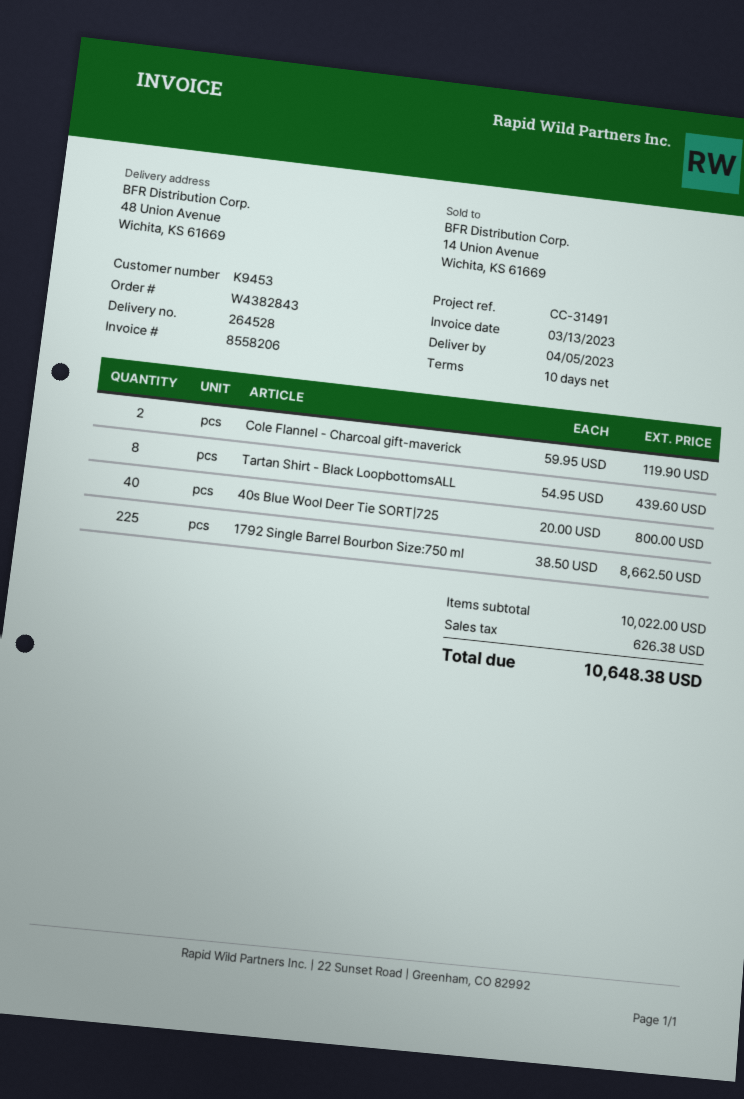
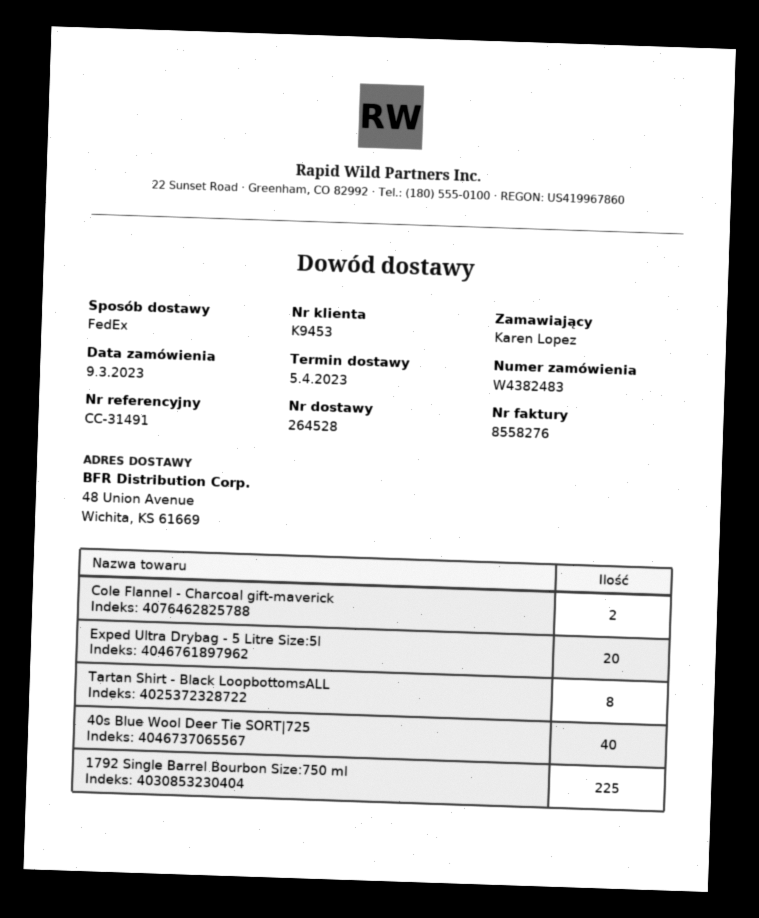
order number: W4382843 -> W4382483
invoice number: 8558206 -> 8558276
Exped Ultra Drybag - 5 Litre Size:5l: none -> 20

